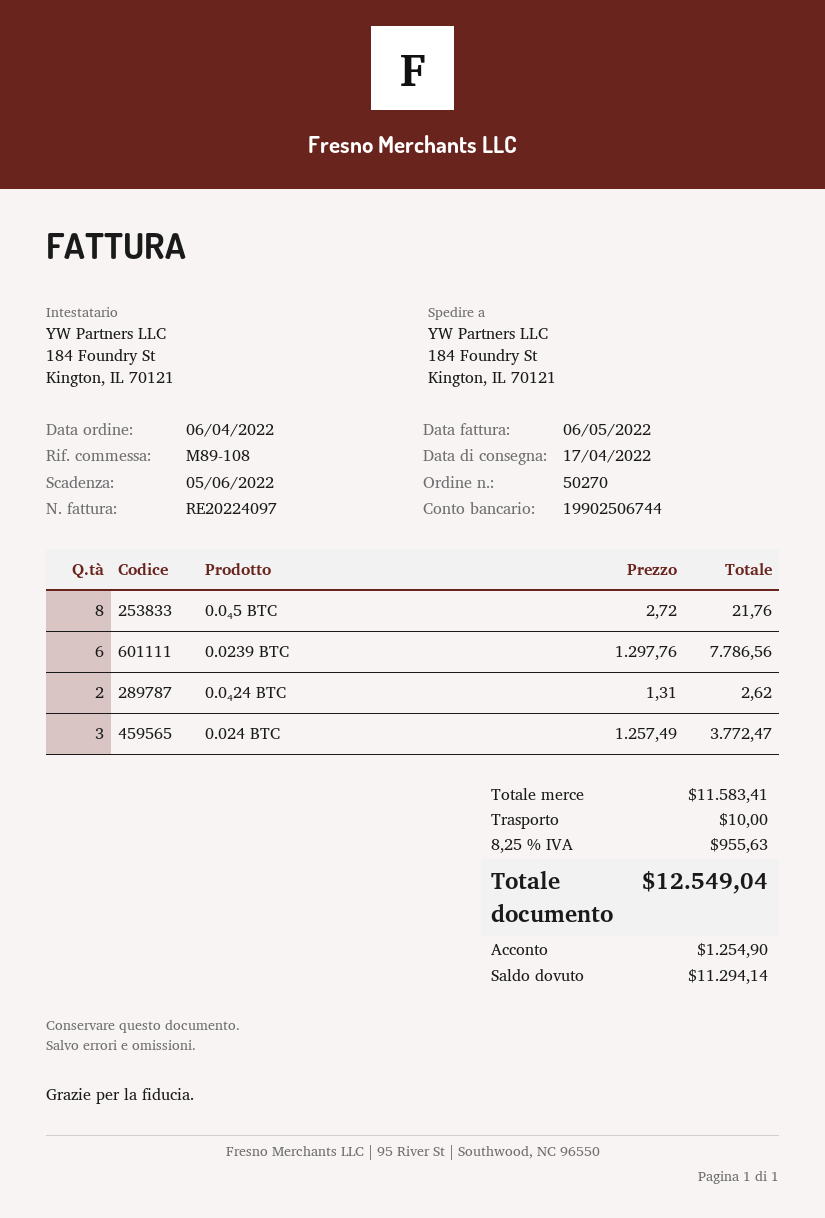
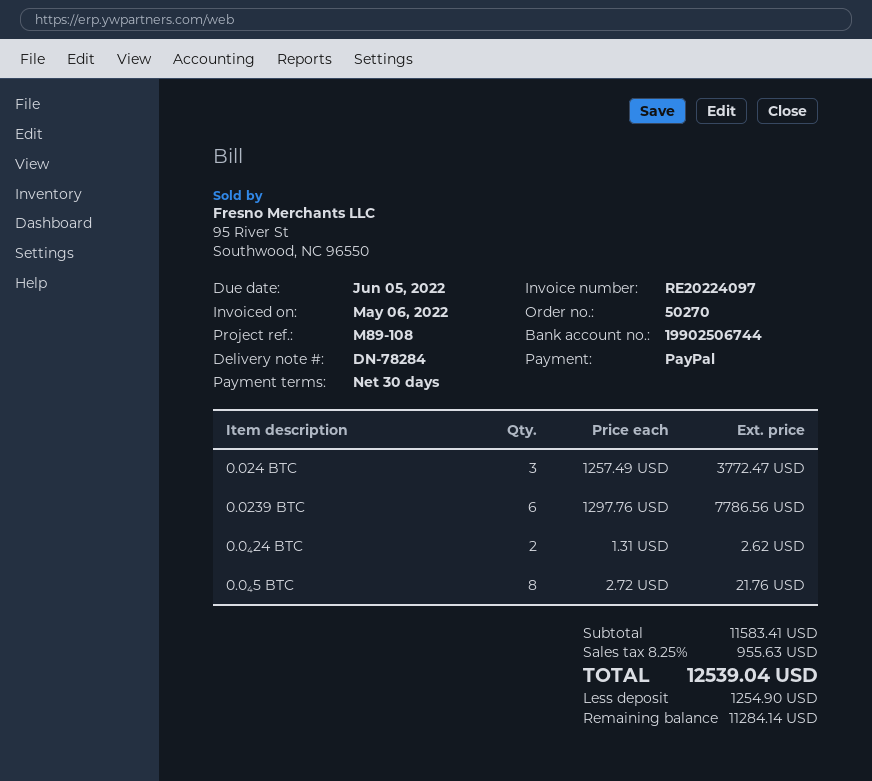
shipping: 10.00 -> none
total: 12549.04 -> 12539.04
balance: 11294.14 -> 11284.14

